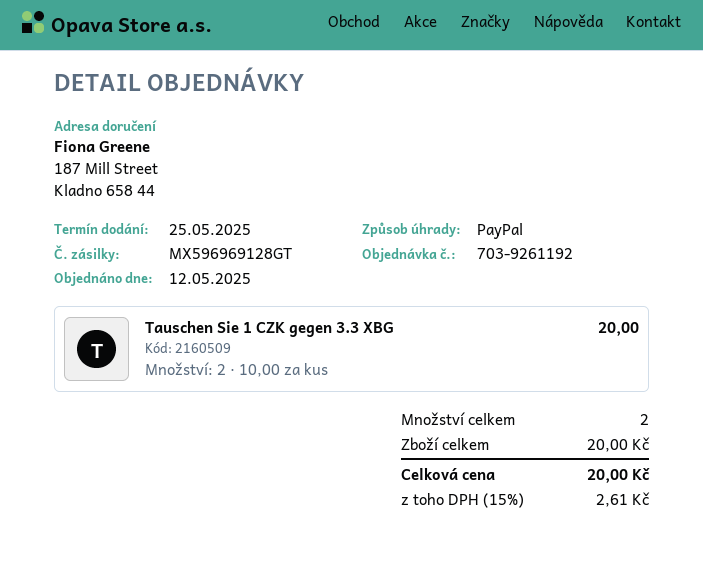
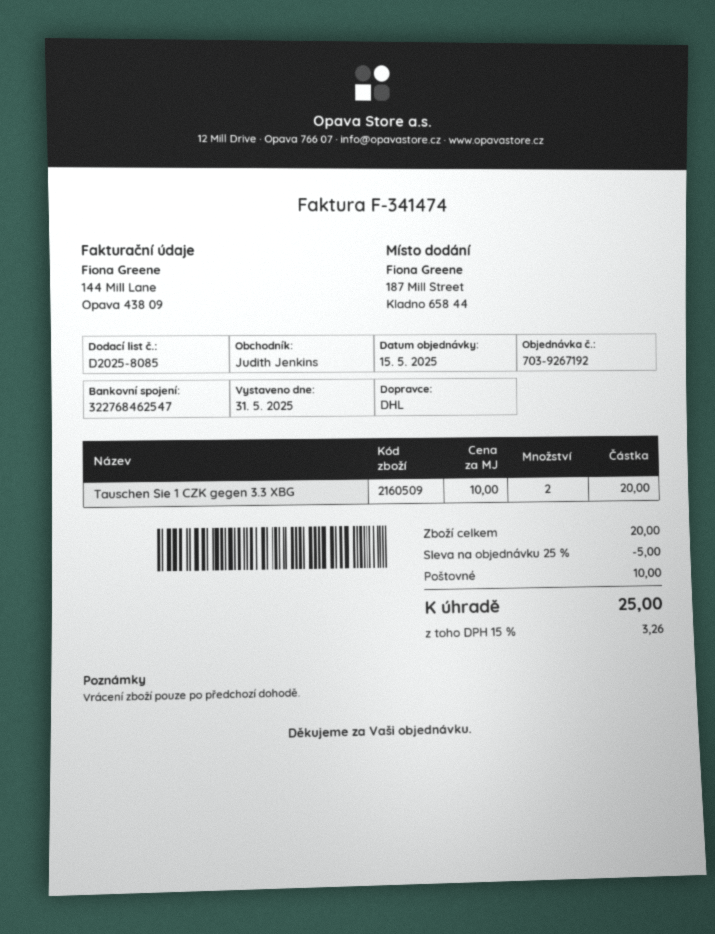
order number: 703-9261192 -> 703-9267192
order date: 2025-05-12 -> 2025-05-15
discount: none -> 25% = 5.00
shipping: none -> 10.00
tax: 15% = 2.61 -> 15% = 3.26
total: 20.00 -> 25.00

